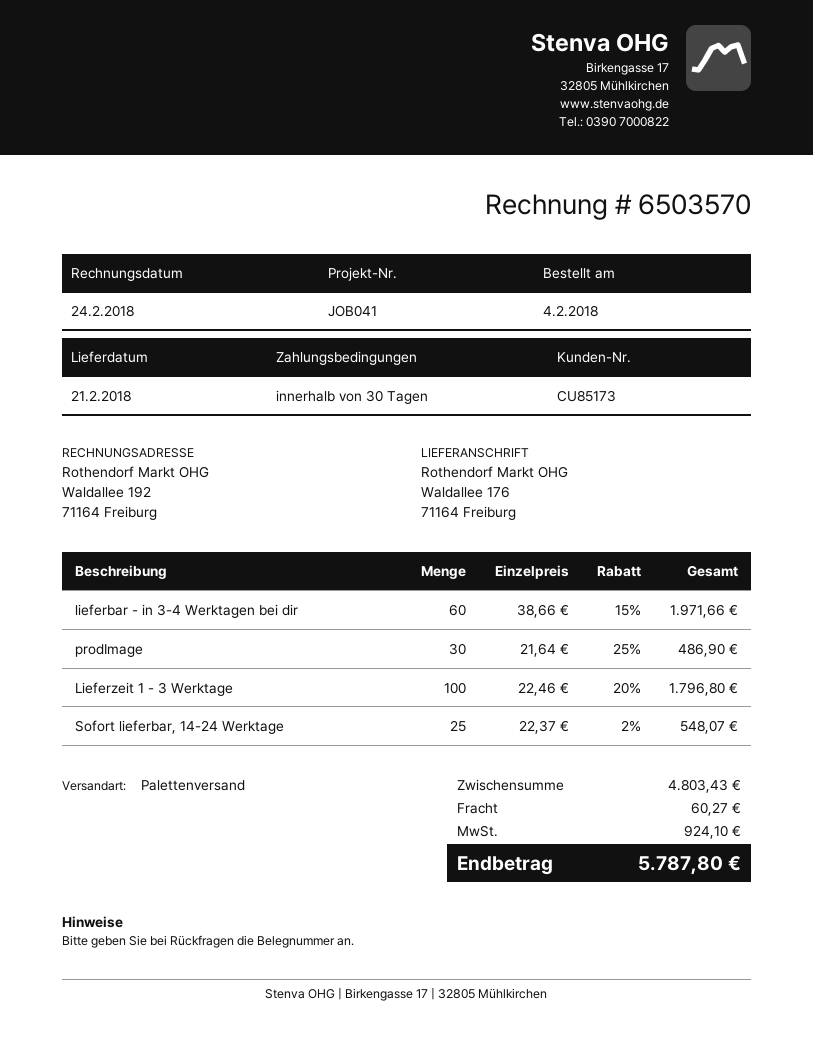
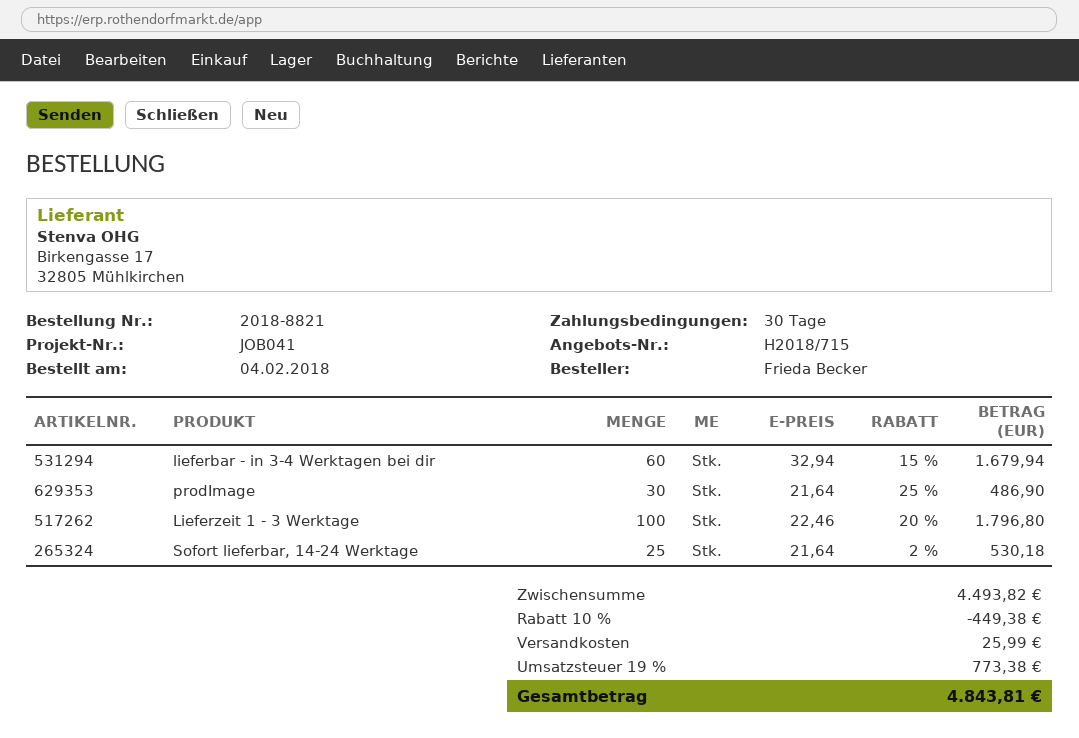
lieferbar - in 3-4 Werktagen bei dir: 60 x 38.66 - 15% = 1971.66 -> 60 x 32.94 - 15% = 1679.94
Sofort lieferbar, 14-24 Werktage: 25 x 22.37 - 2% = 548.07 -> 25 x 21.64 - 2% = 530.18
subtotal: 4803.43 -> 4493.82
discount: none -> 10% = 449.38
shipping: 60.27 -> 25.99
tax: 924.10 -> 773.38
total: 5787.80 -> 4843.81

